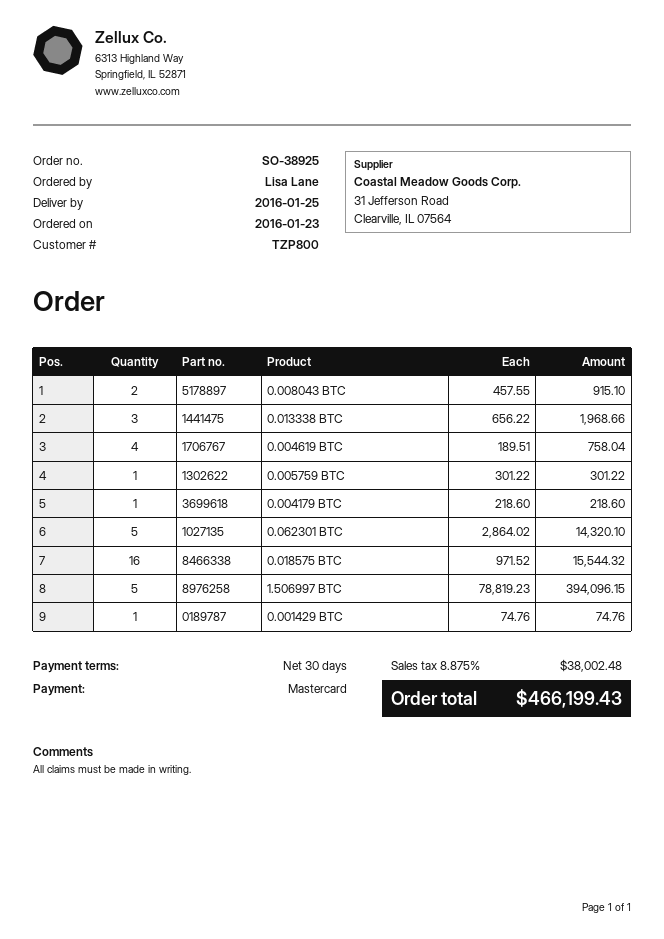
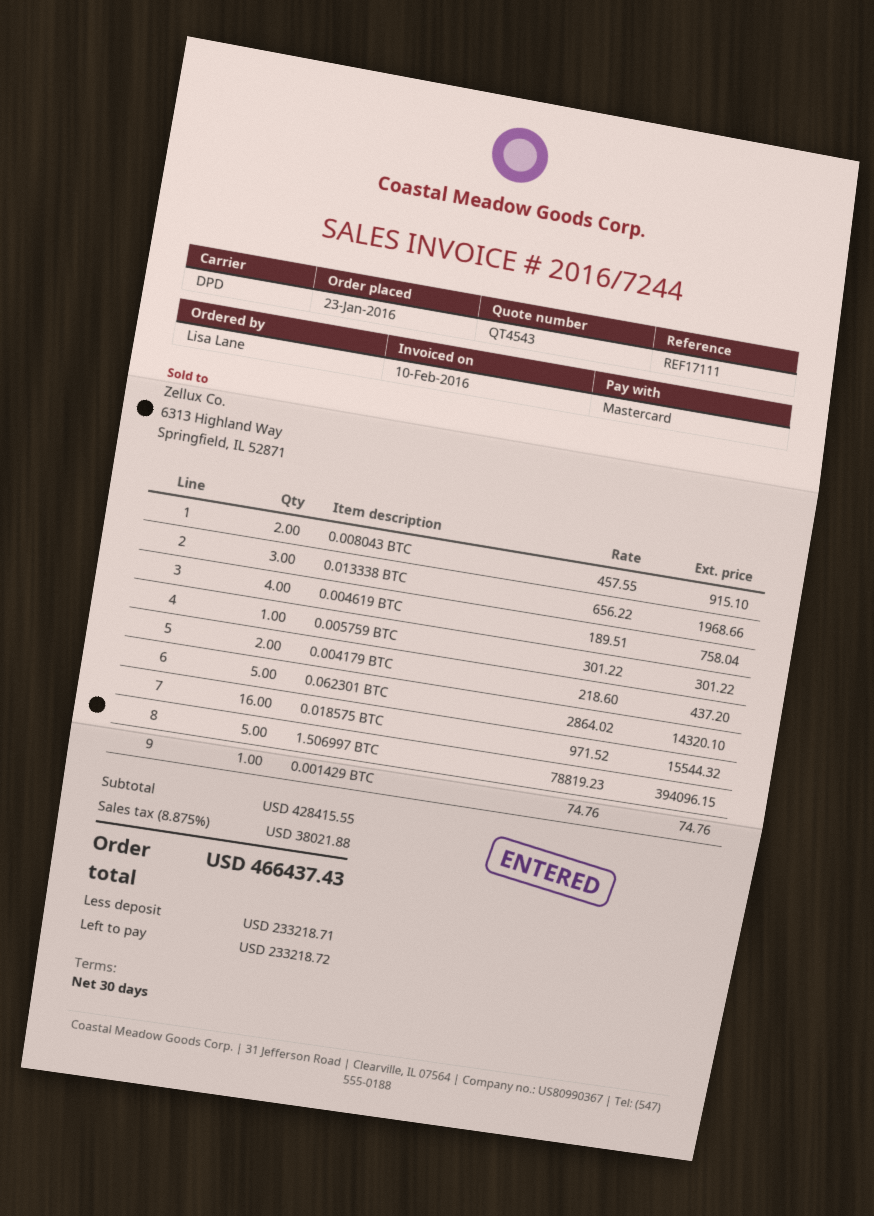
0.004179 BTC: 1 x 218.60 = 218.60 -> 2 x 218.60 = 437.20
tax: 8.875% = 38002.48 -> 8.875% = 38021.88
total: 466199.43 -> 466437.43

